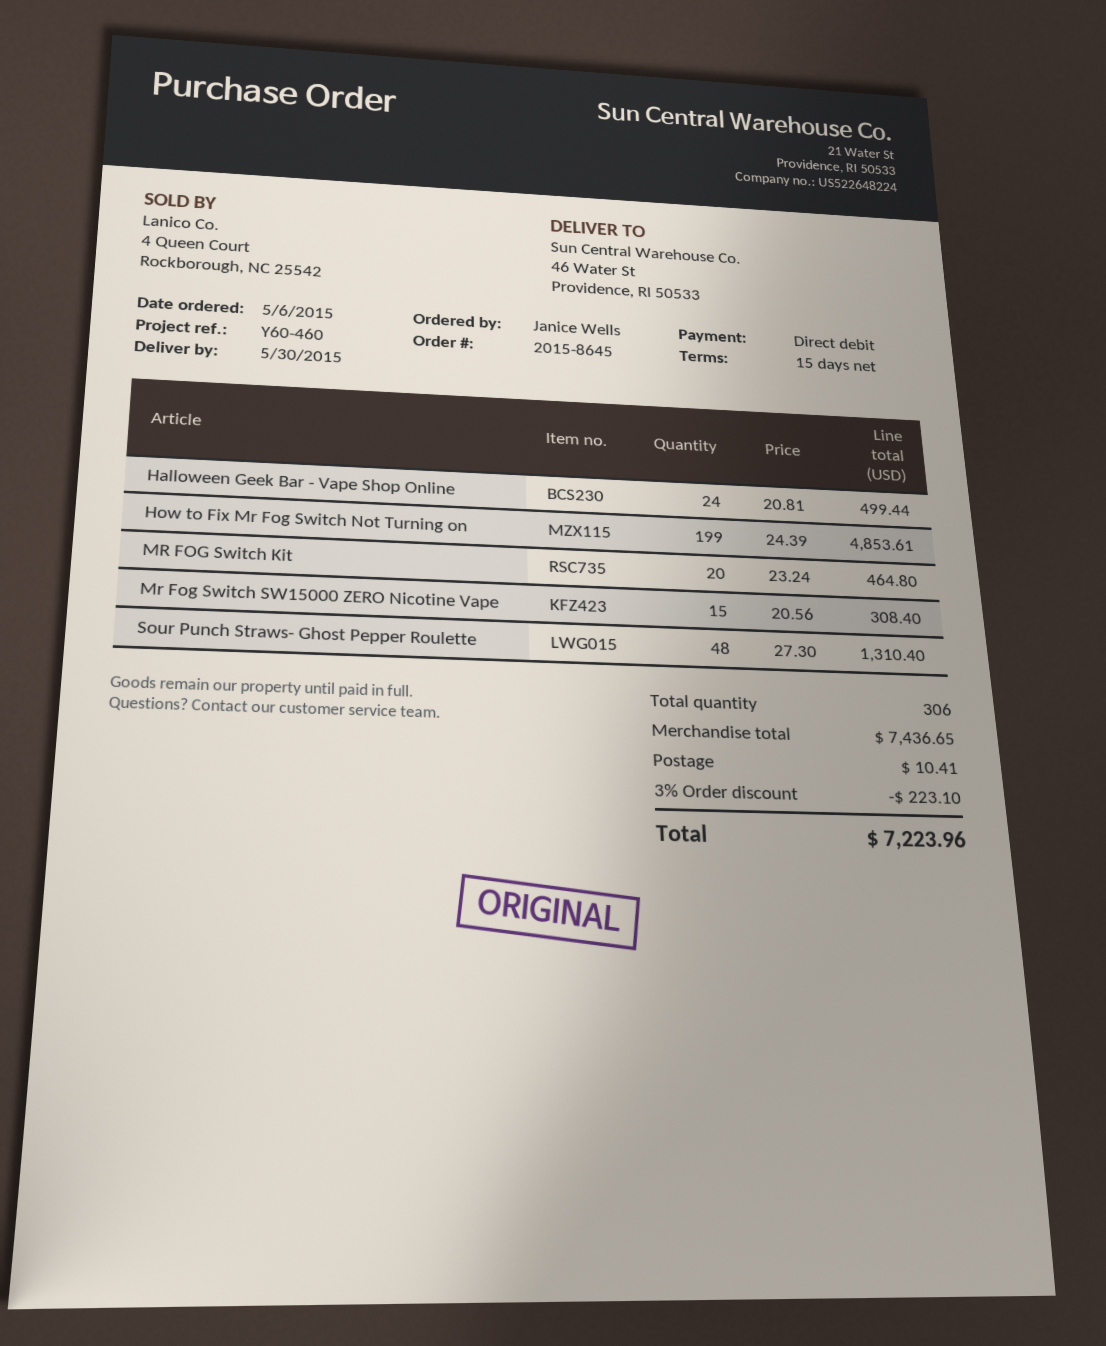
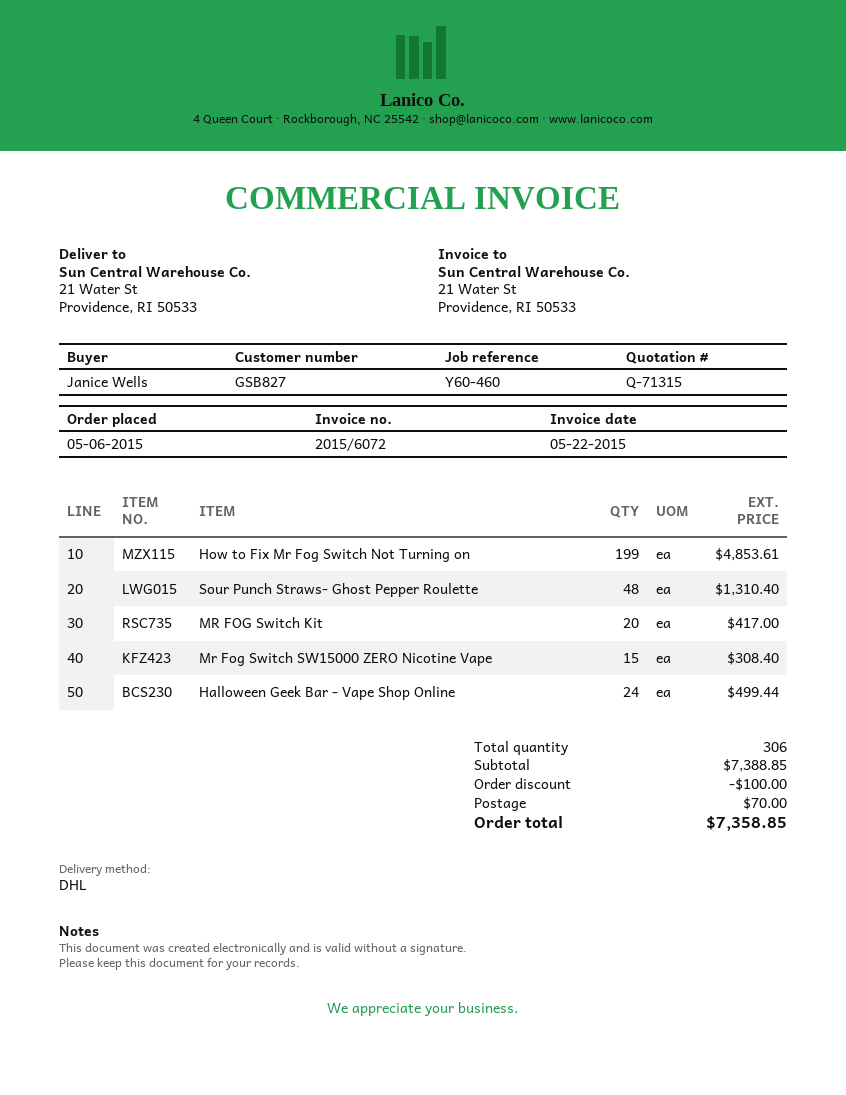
ship to: 46 Water St, Providence, RI 50533 -> 21 Water St, Providence, RI 50533
MR FOG Switch Kit: 20 for 464.80 -> 20 for 417.00
subtotal: 7436.65 -> 7388.85
discount: 223.10 -> 100.00
shipping: 10.41 -> 70.00
total: 7223.96 -> 7358.85

